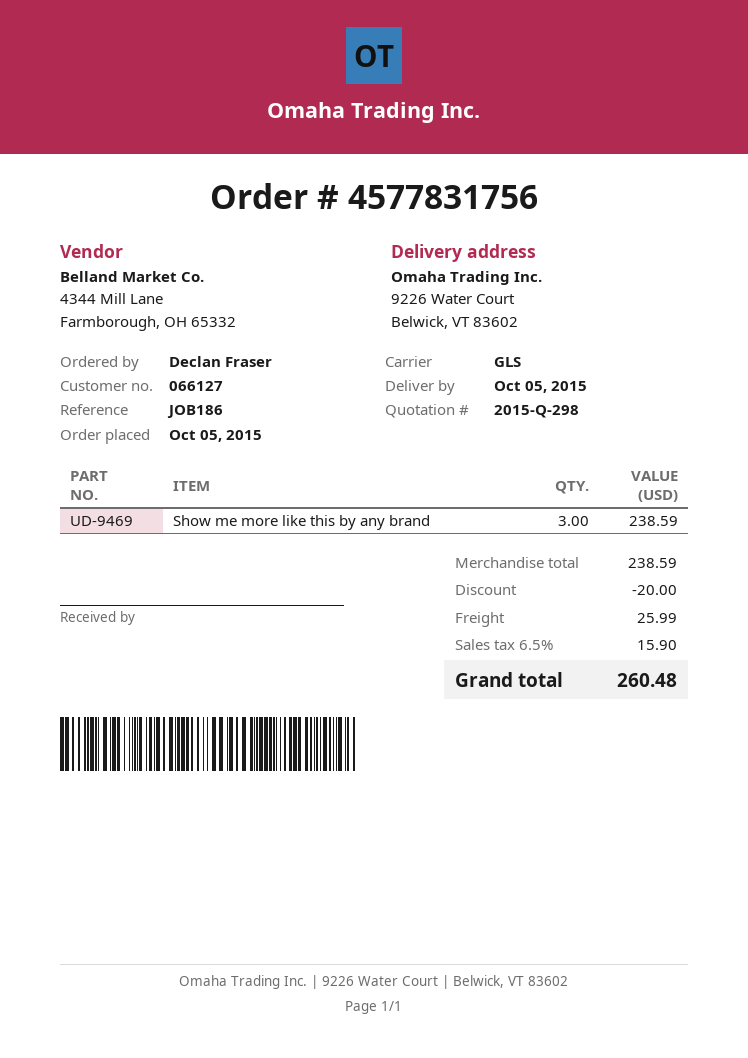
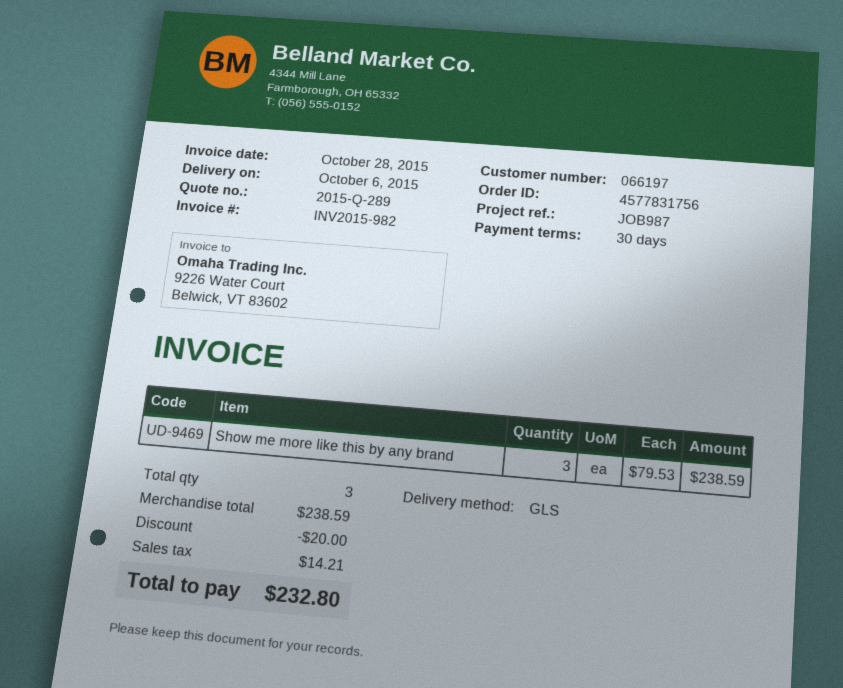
quote number: 2015-Q-298 -> 2015-Q-289
delivery date: 2015-10-05 -> 2015-10-06
customer number: 066127 -> 066197
reference: JOB186 -> JOB987
shipping: 25.99 -> none
tax: 15.90 -> 14.21
total: 260.48 -> 232.80

